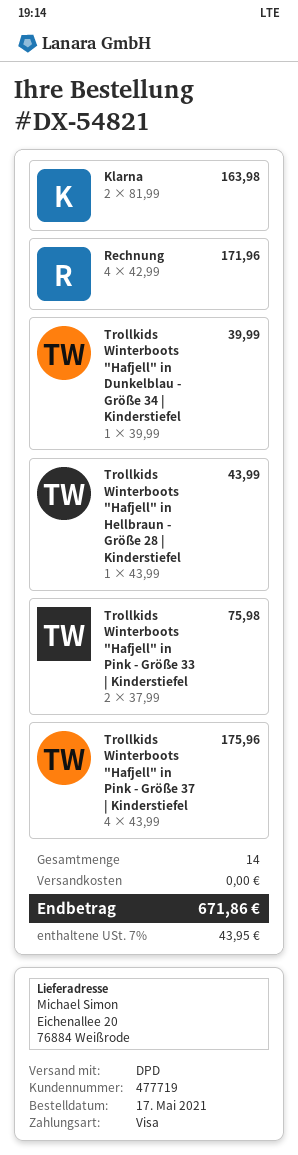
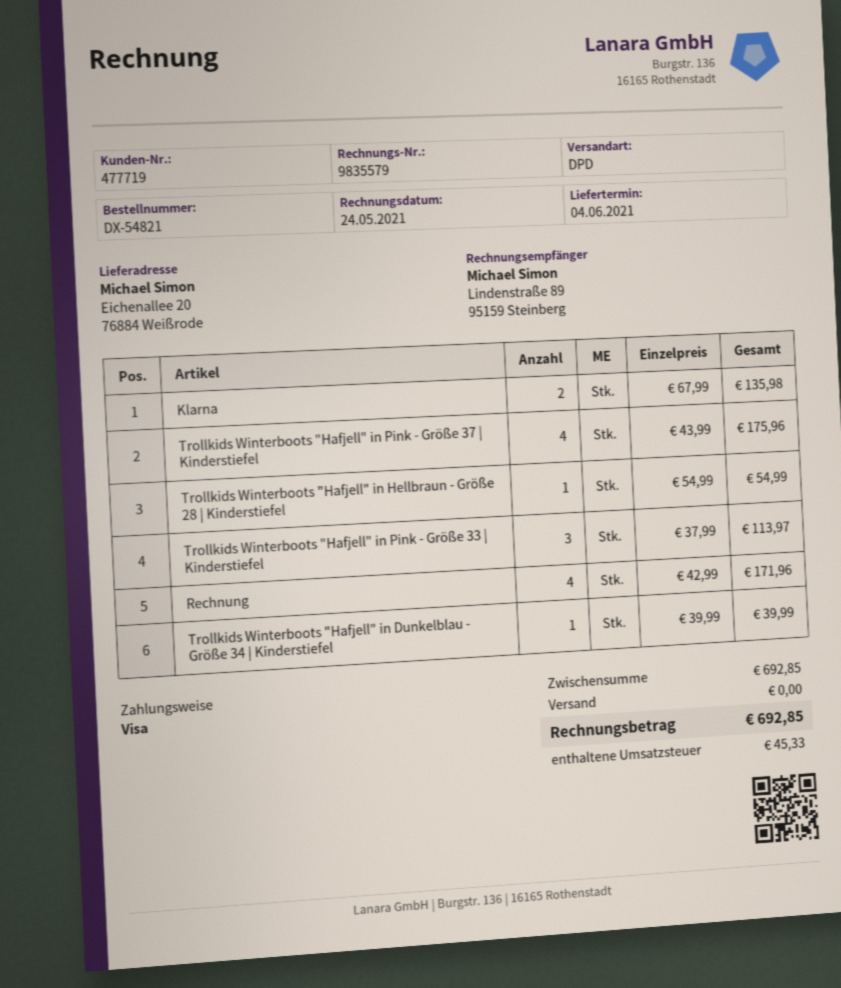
Klarna: 2 x 81.99 = 163.98 -> 2 x 67.99 = 135.98
Trollkids Winterboots "Hafjell" in Hellbraun - Größe 28 | Kinderstiefel: 1 x 43.99 = 43.99 -> 1 x 54.99 = 54.99
Trollkids Winterboots "Hafjell" in Pink - Größe 33 | Kinderstiefel: 2 x 37.99 = 75.98 -> 3 x 37.99 = 113.97
tax: 43.95 -> 45.33
total: 671.86 -> 692.85

